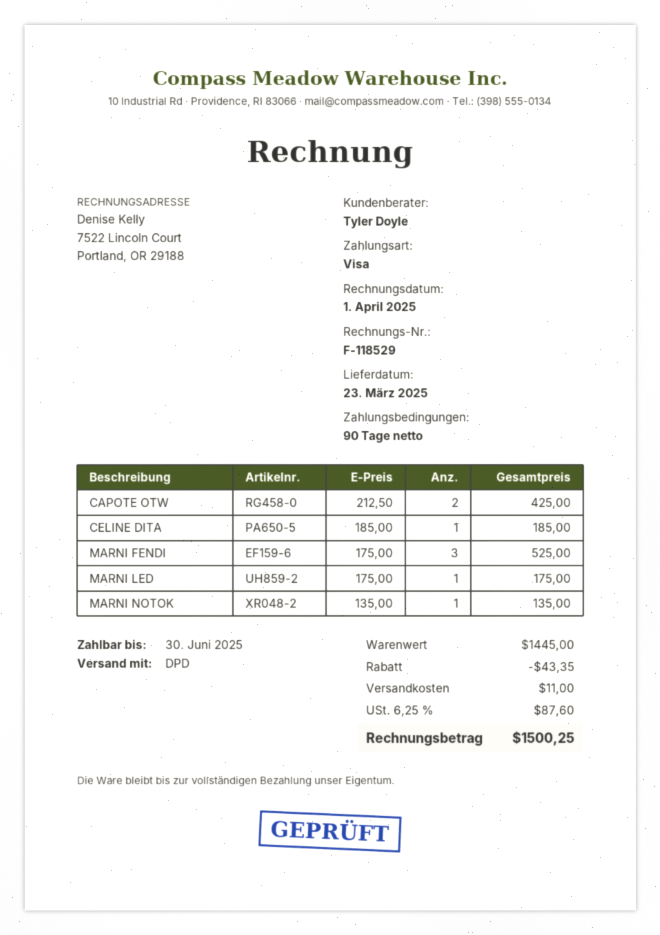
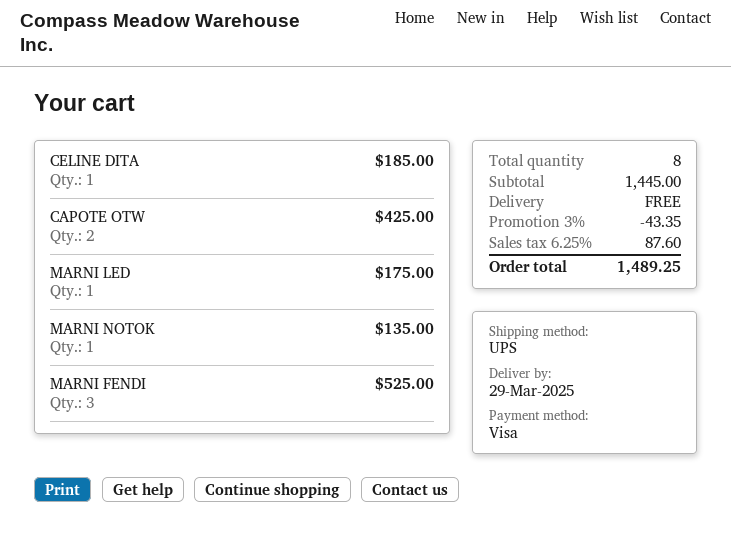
delivery date: 2025-03-23 -> 2025-03-29
shipping method: DPD -> UPS
shipping: 11.00 -> 0.00
total: 1500.25 -> 1489.25

